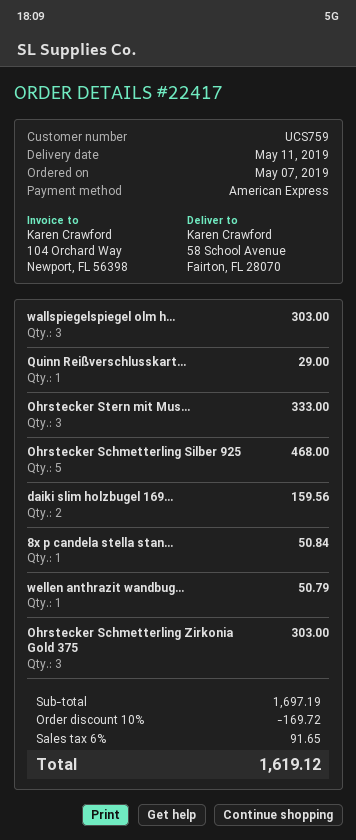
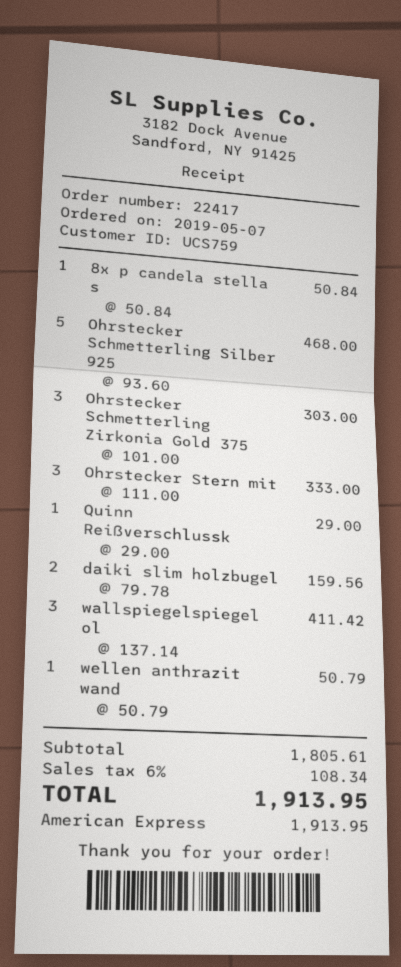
wallspiegelspiegel olm h...: 3 for 303.00 -> 3 for 411.42
subtotal: 1697.19 -> 1805.61
discount: 10% = 169.72 -> none
tax: 6% = 91.65 -> 6% = 108.34
total: 1619.12 -> 1913.95

